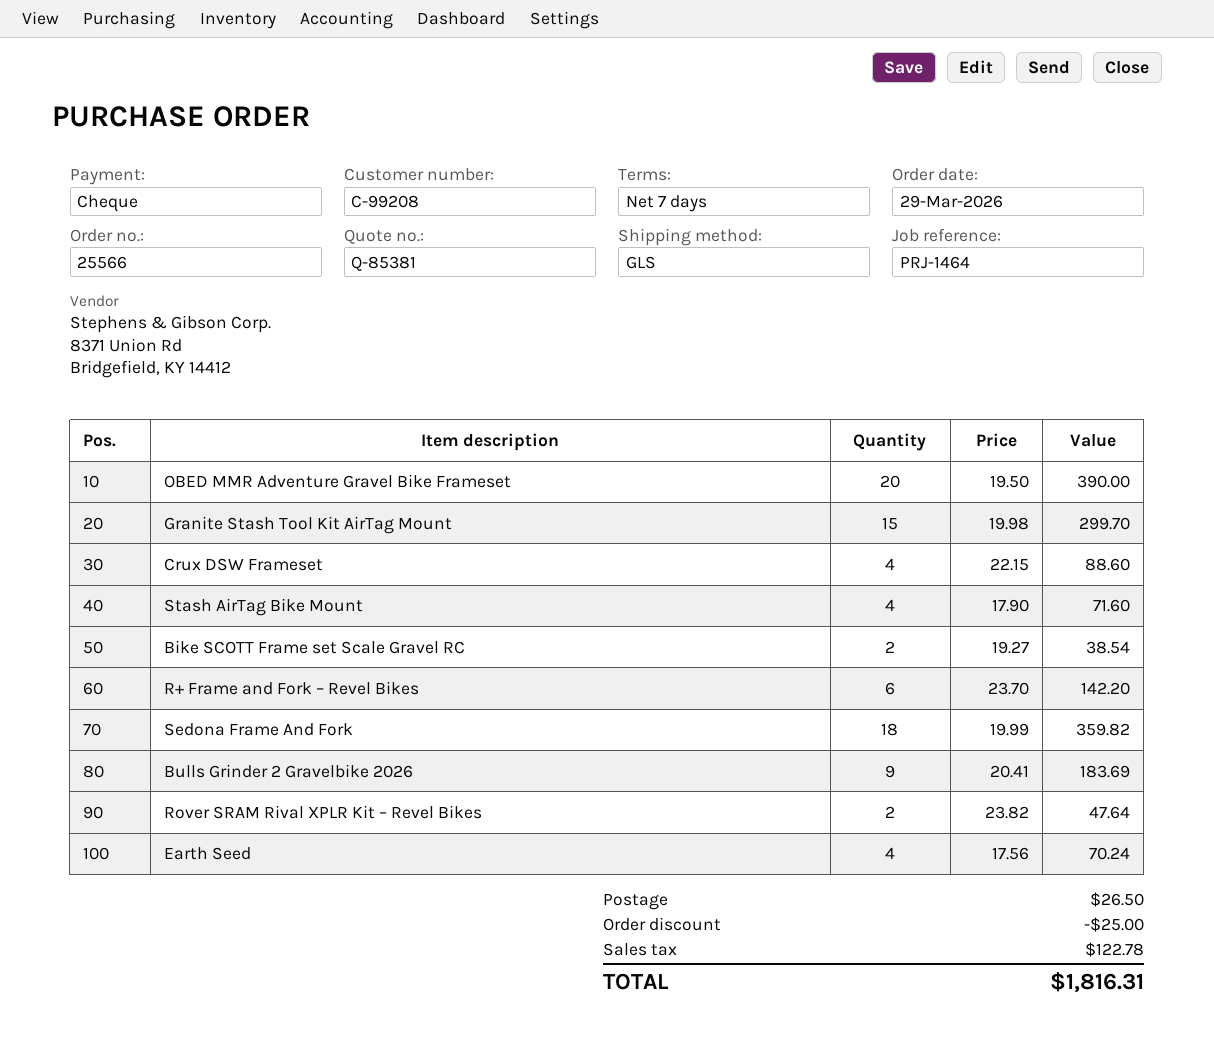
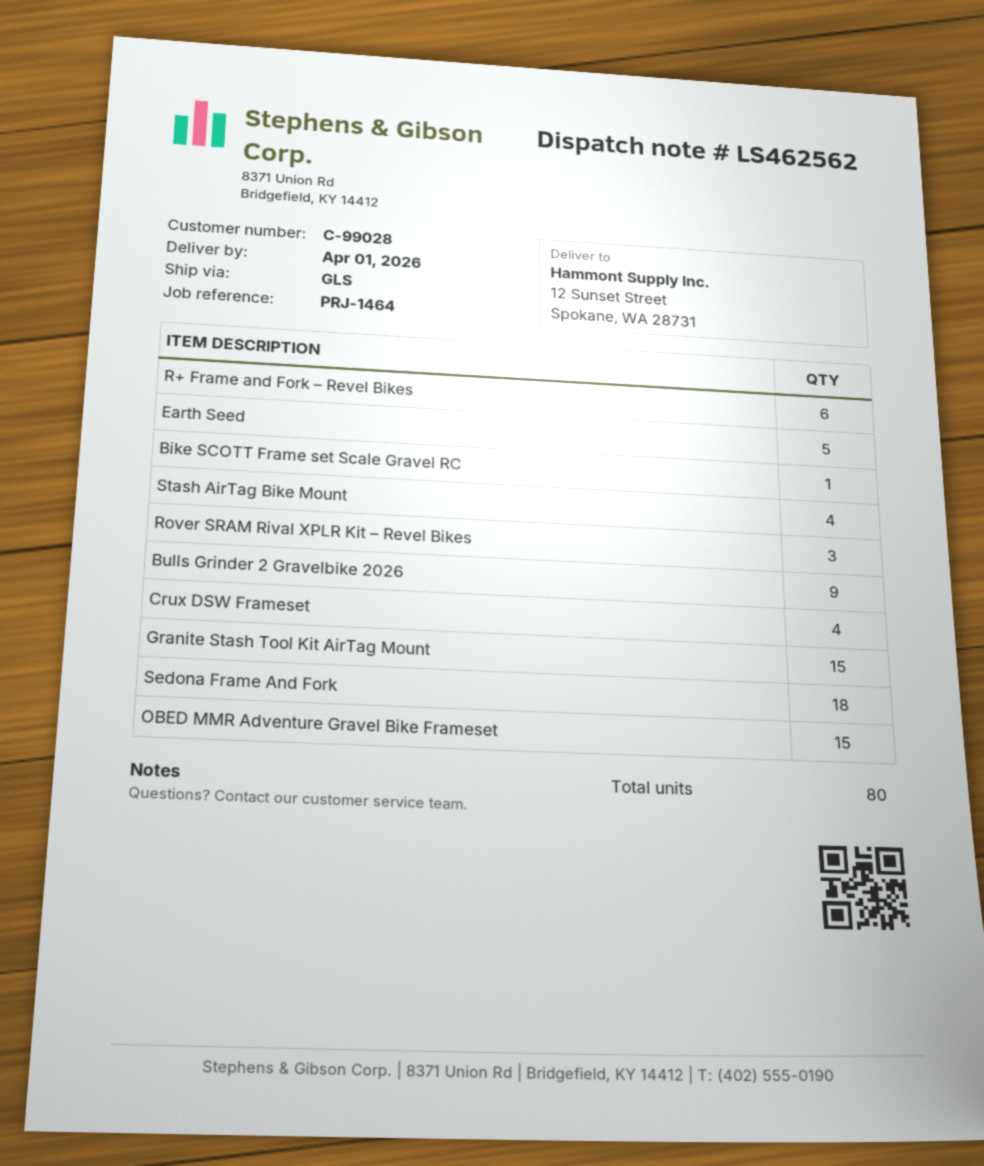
customer number: C-99208 -> C-99028
OBED MMR Adventure Gravel Bike Frameset: 20 -> 15
Bike SCOTT Frame set Scale Gravel RC: 2 -> 1
Rover SRAM Rival XPLR Kit – Revel Bikes: 2 -> 3
Earth Seed: 4 -> 5

